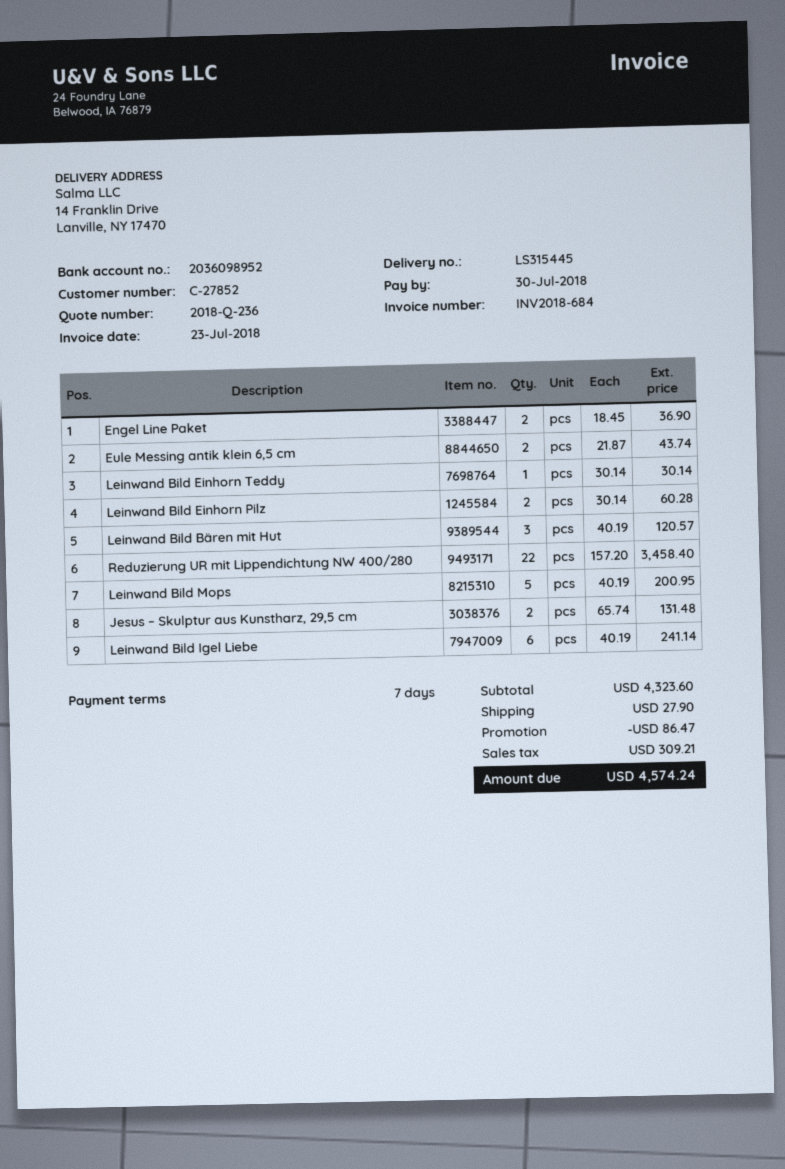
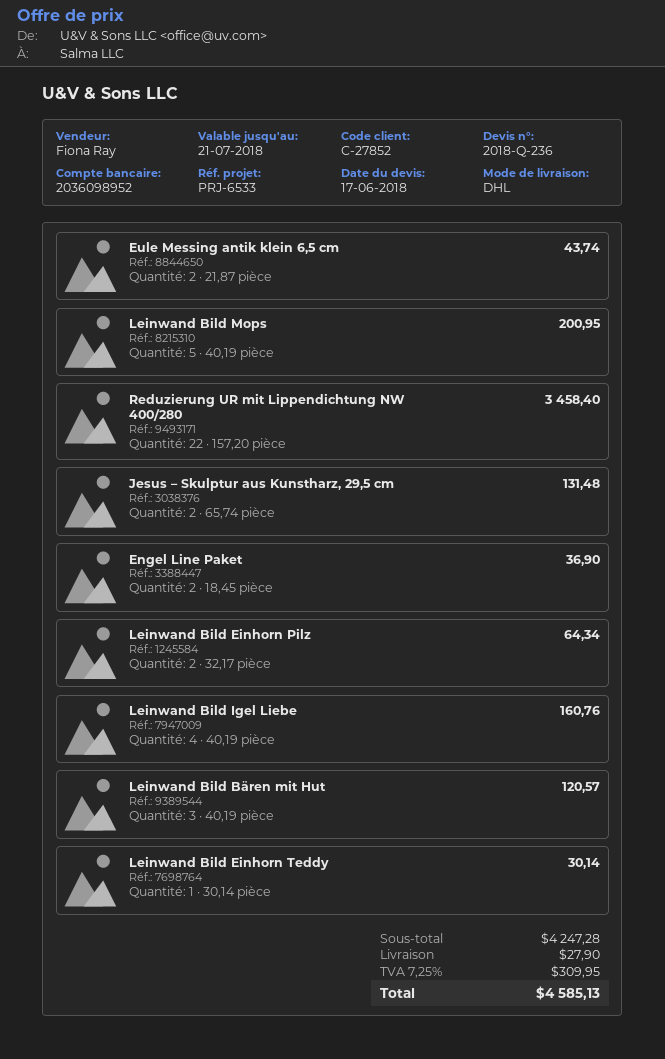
Leinwand Bild Einhorn Pilz: 2 x 30.14 = 60.28 -> 2 x 32.17 = 64.34
Leinwand Bild Igel Liebe: 6 x 40.19 = 241.14 -> 4 x 40.19 = 160.76
subtotal: 4323.60 -> 4247.28
discount: 86.47 -> none
tax: 309.21 -> 309.95
total: 4574.24 -> 4585.13

